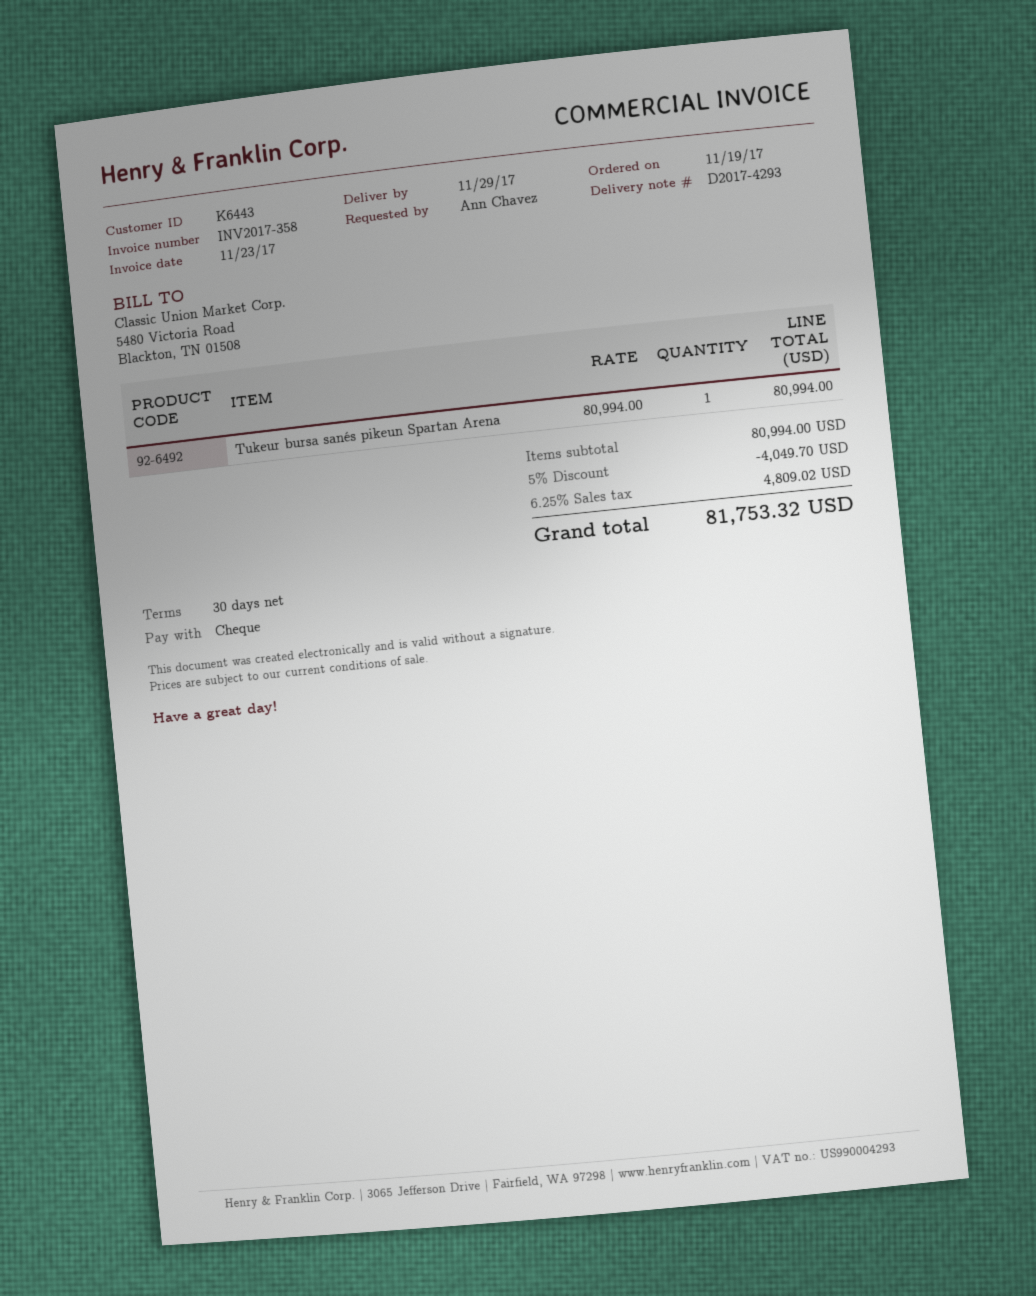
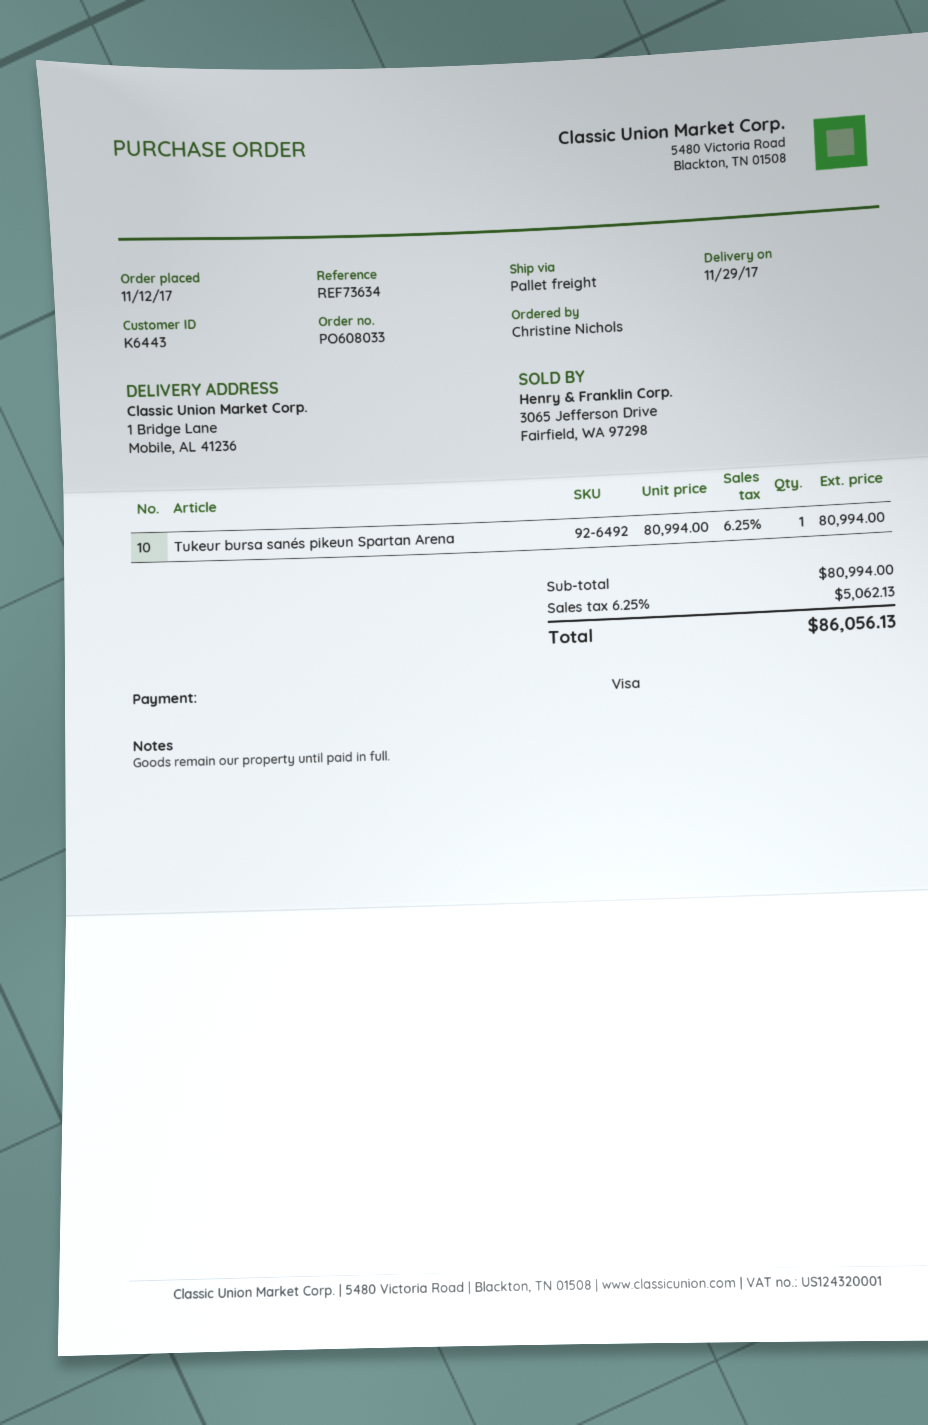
order date: 2017-11-19 -> 2017-11-12
ordered by: Ann Chavez -> Christine Nichols
payment method: cheque -> Visa
discount: 5% = 4049.70 -> none
tax: 6.25% = 4809.02 -> 6.25% = 5062.13
total: 81753.32 -> 86056.13

